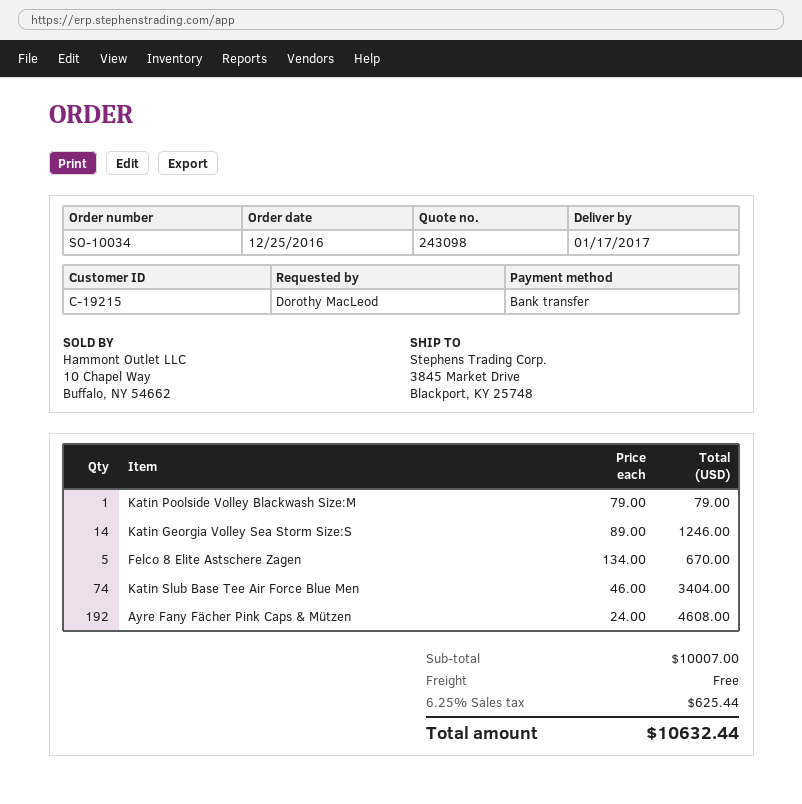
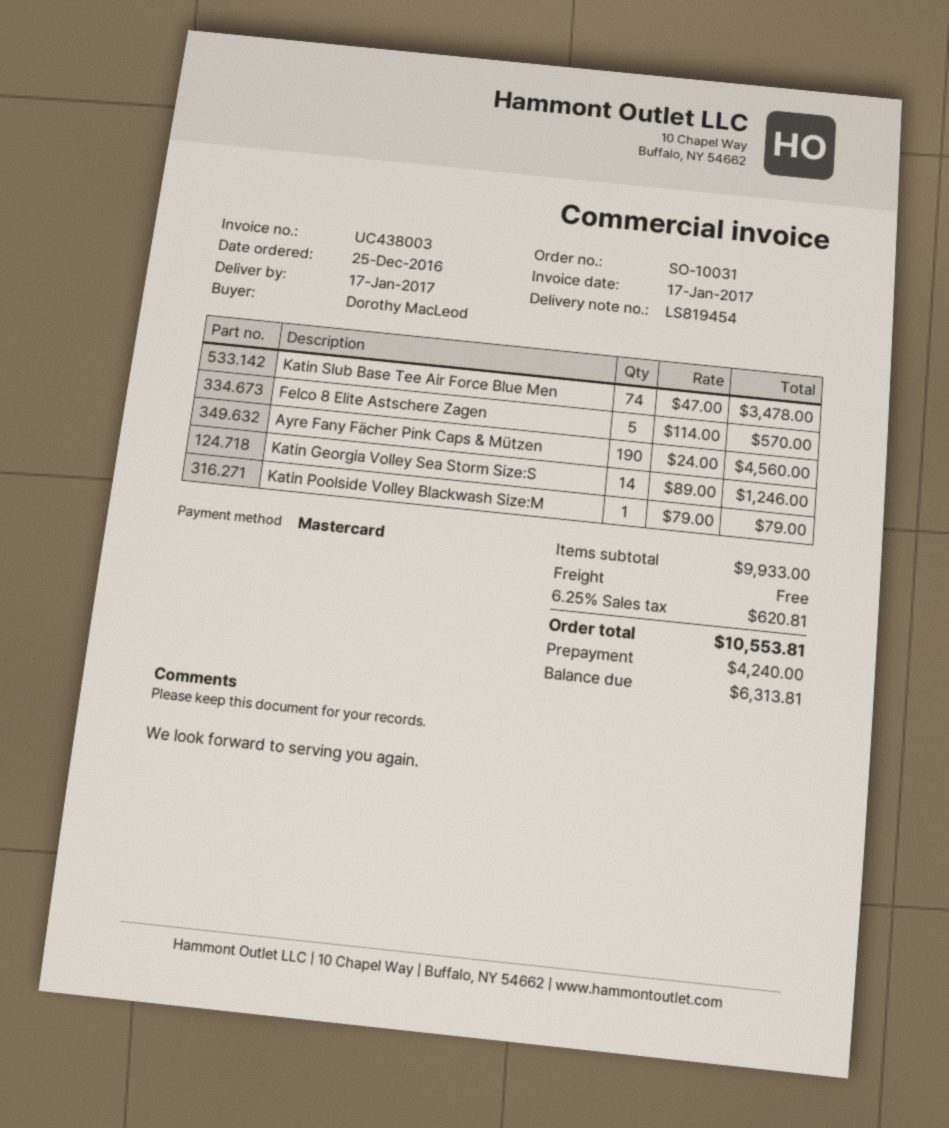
order number: SO-10034 -> SO-10031
payment method: bank transfer -> Mastercard
Felco 8 Elite Astschere Zagen: 5 x 134.00 = 670.00 -> 5 x 114.00 = 570.00
Katin Slub Base Tee Air Force Blue Men: 74 x 46.00 = 3404.00 -> 74 x 47.00 = 3478.00
Ayre Fany Fächer Pink Caps & Mützen: 192 x 24.00 = 4608.00 -> 190 x 24.00 = 4560.00
subtotal: 10007.00 -> 9933.00
tax: 6.25% = 625.44 -> 6.25% = 620.81
total: 10632.44 -> 10553.81

